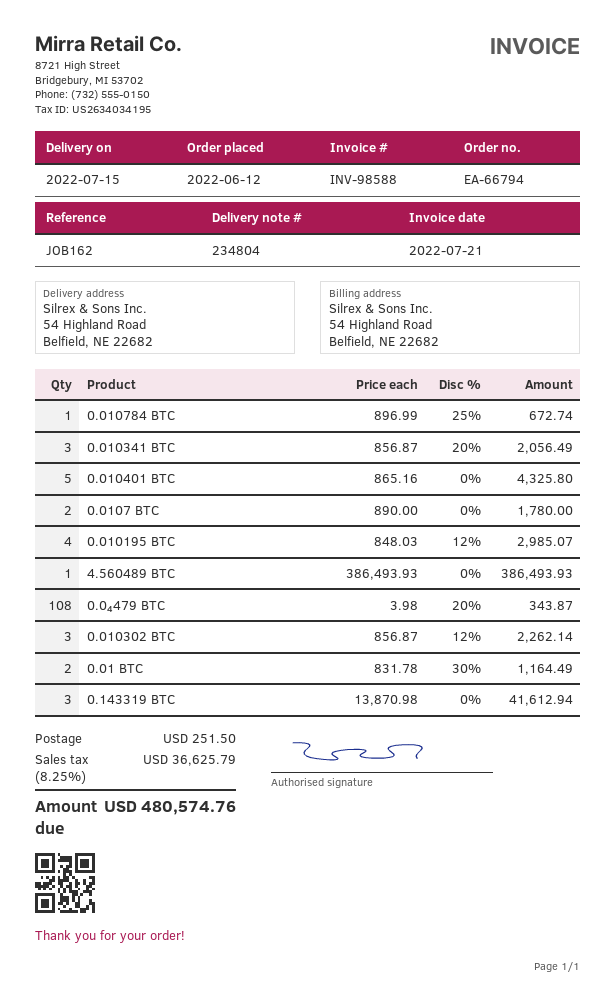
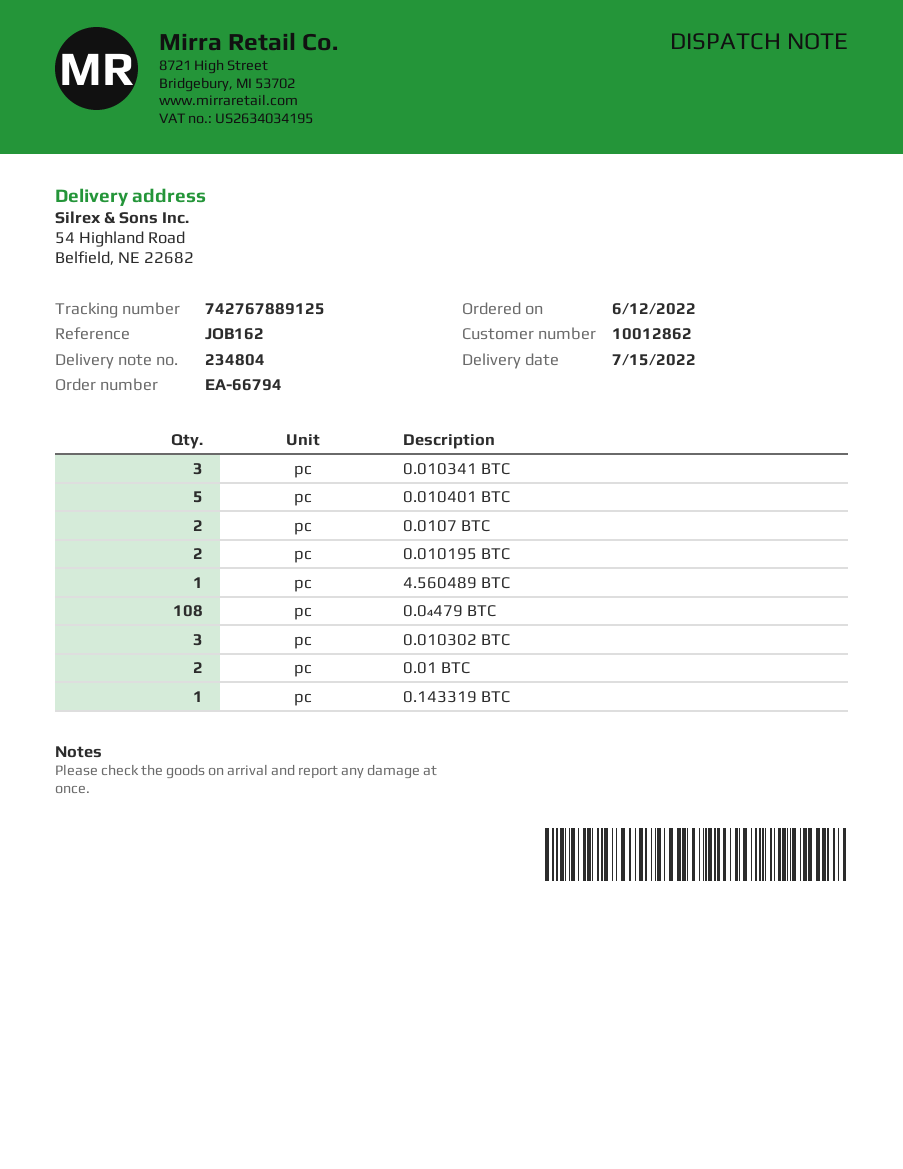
0.010784 BTC: 1 -> none
0.010195 BTC: 4 -> 2
0.143319 BTC: 3 -> 1

